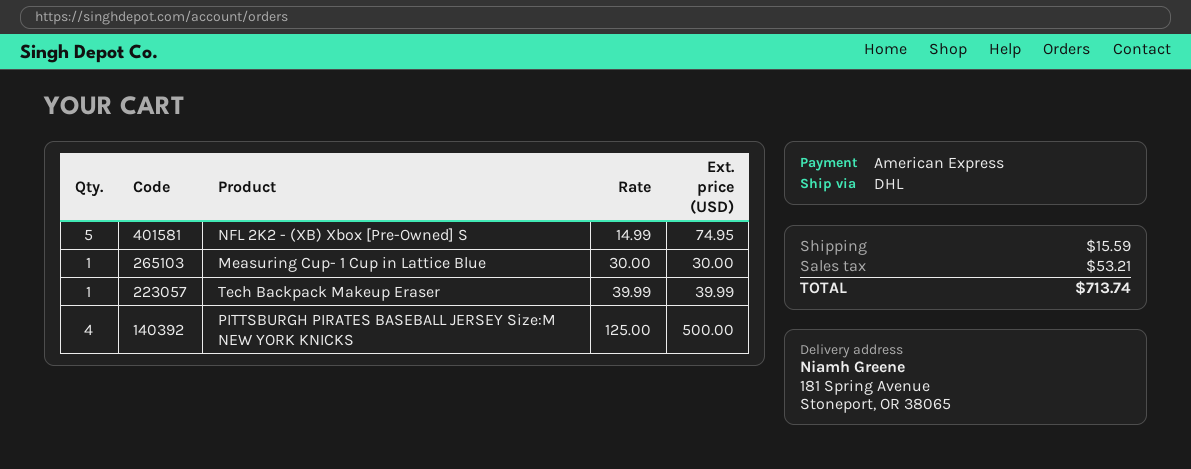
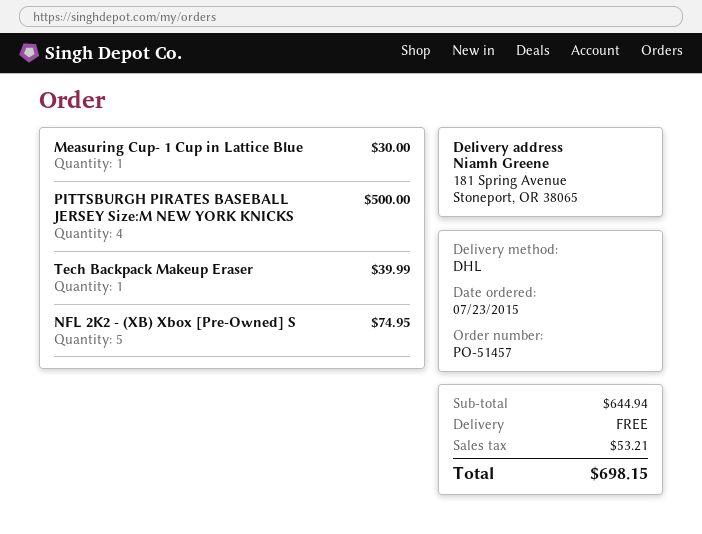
shipping: 15.59 -> 0.00
total: 713.74 -> 698.15

